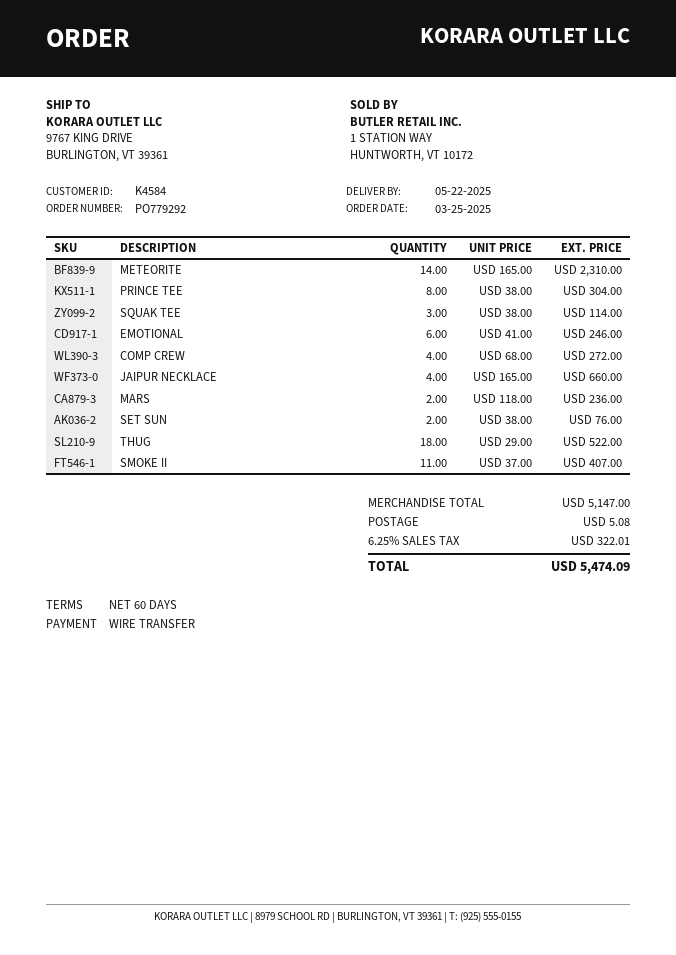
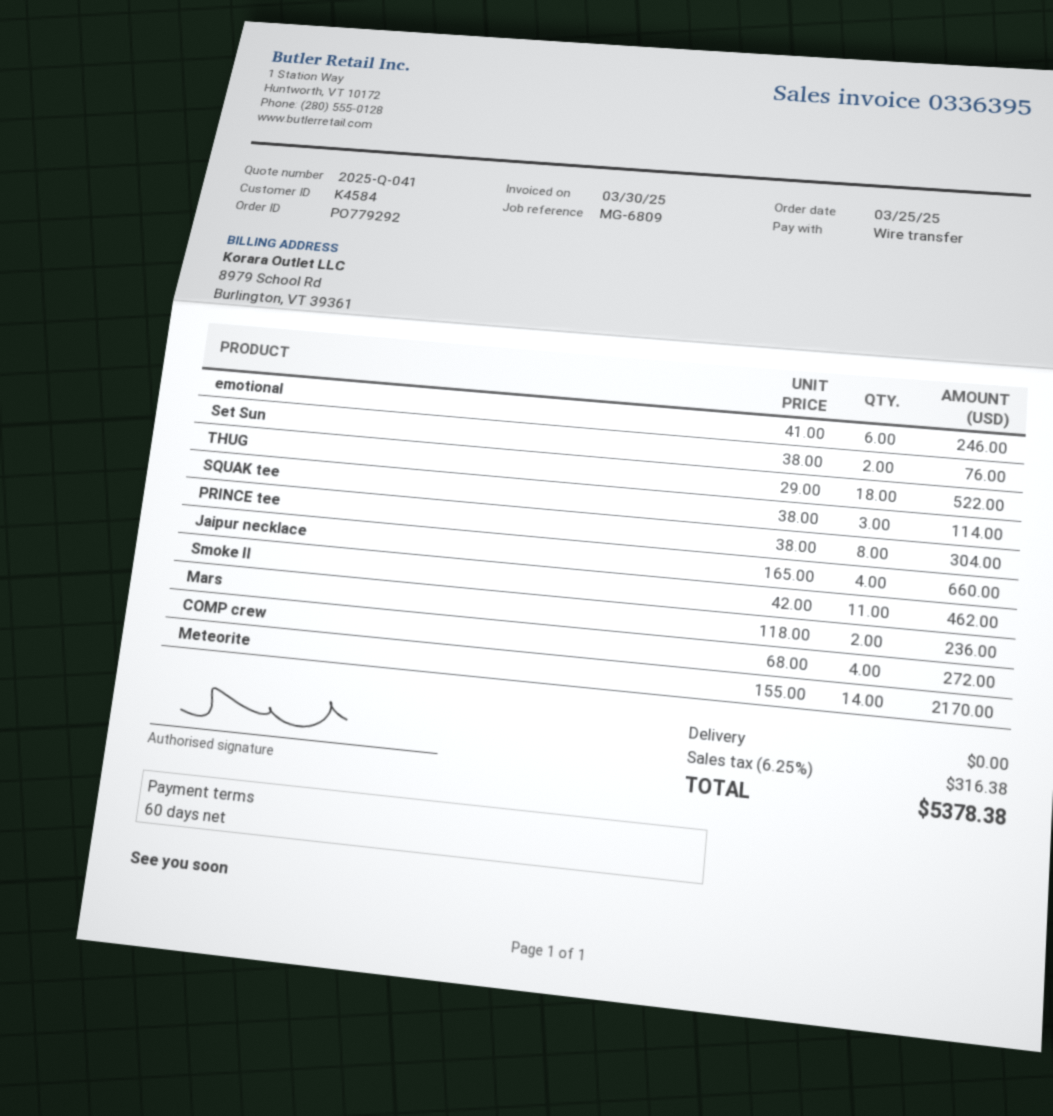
METEORITE: 14 x 165.00 = 2310.00 -> 14 x 155.00 = 2170.00
SMOKE II: 11 x 37.00 = 407.00 -> 11 x 42.00 = 462.00
shipping: 5.08 -> 0.00
tax: 6.25% = 322.01 -> 6.25% = 316.38
total: 5474.09 -> 5378.38

